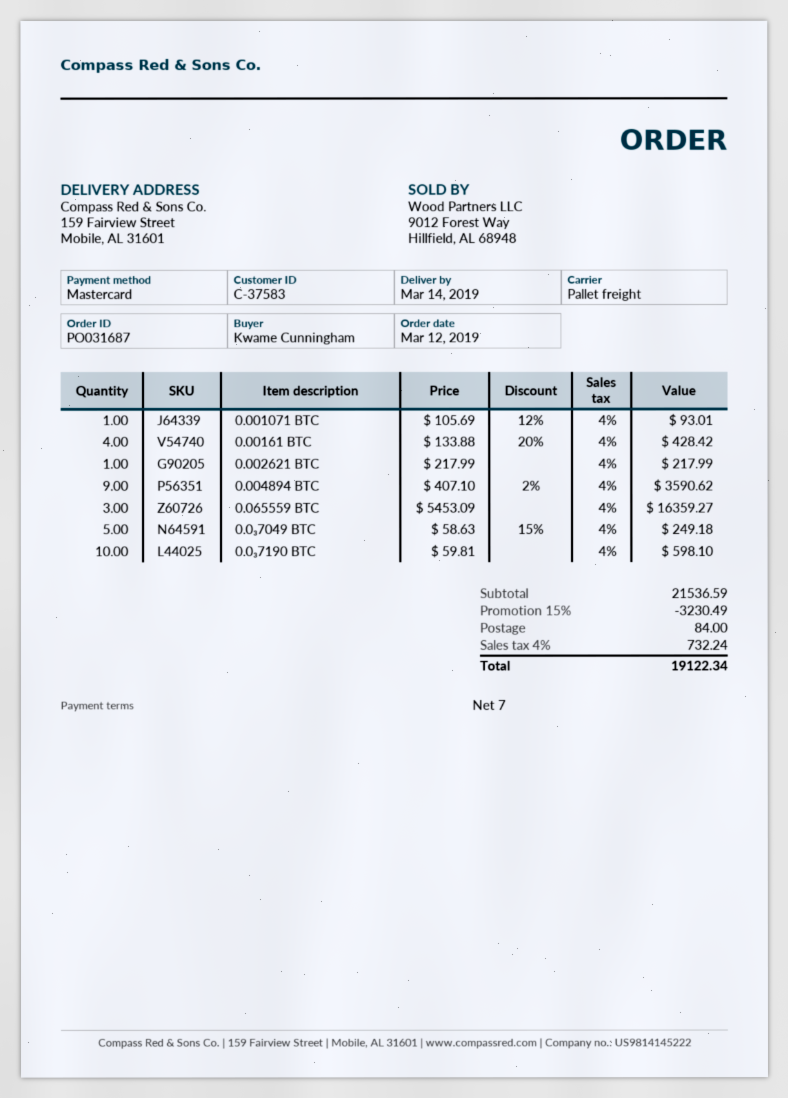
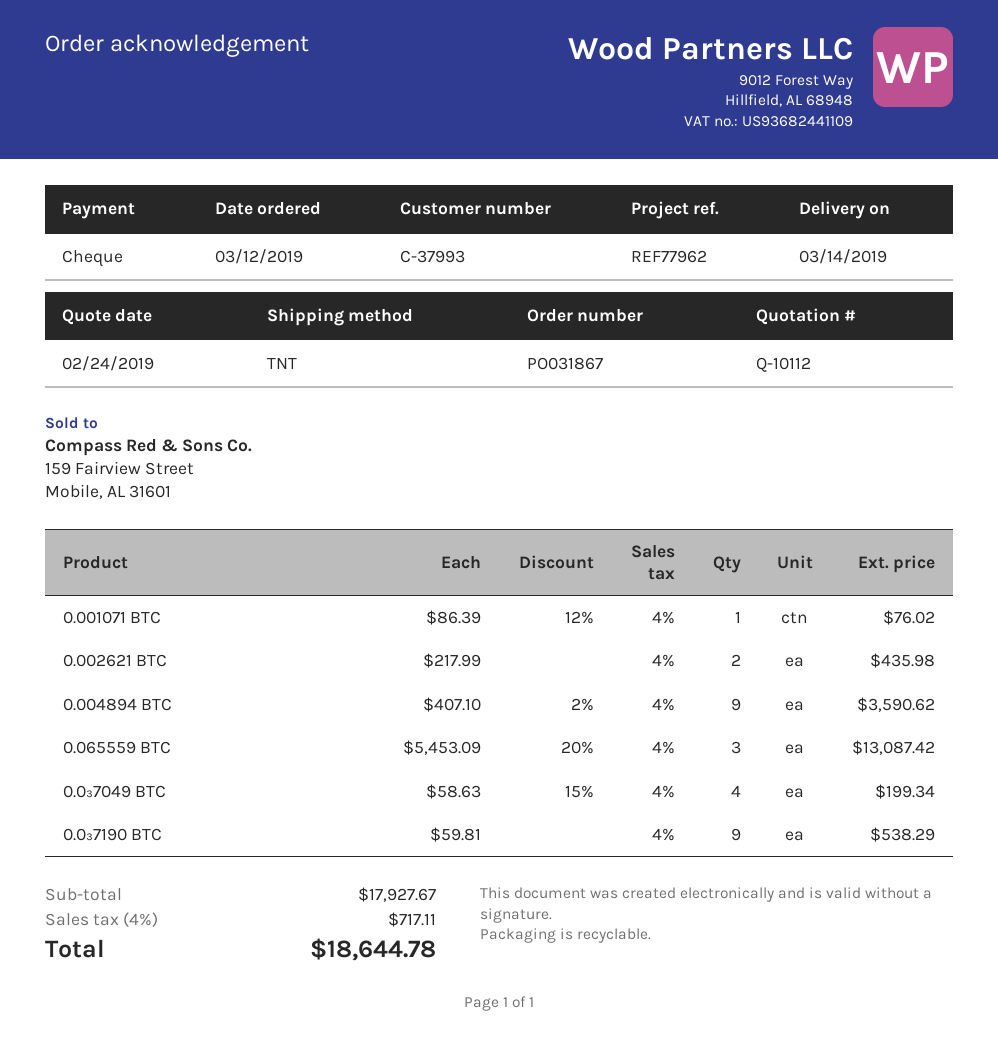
order number: PO031687 -> PO031867
customer number: C-37583 -> C-37993
payment method: Mastercard -> cheque
shipping method: pallet freight -> TNT
0.001071 BTC: 1 x 105.69 - 12% = 93.01 -> 1 x 86.39 - 12% = 76.02
0.00161 BTC: 4 x 133.88 - 20% = 428.42 -> none
0.002621 BTC: 1 x 217.99 = 217.99 -> 2 x 217.99 = 435.98
0.065559 BTC: 3 x 5453.09 = 16359.27 -> 3 x 5453.09 - 20% = 13087.42
0.0₃7049 BTC: 5 x 58.63 - 15% = 249.18 -> 4 x 58.63 - 15% = 199.34
0.0₃7190 BTC: 10 x 59.81 = 598.10 -> 9 x 59.81 = 538.29
subtotal: 21536.59 -> 17927.67
discount: 15% = 3230.49 -> none
shipping: 84.00 -> none
tax: 4% = 732.24 -> 4% = 717.11
total: 19122.34 -> 18644.78

